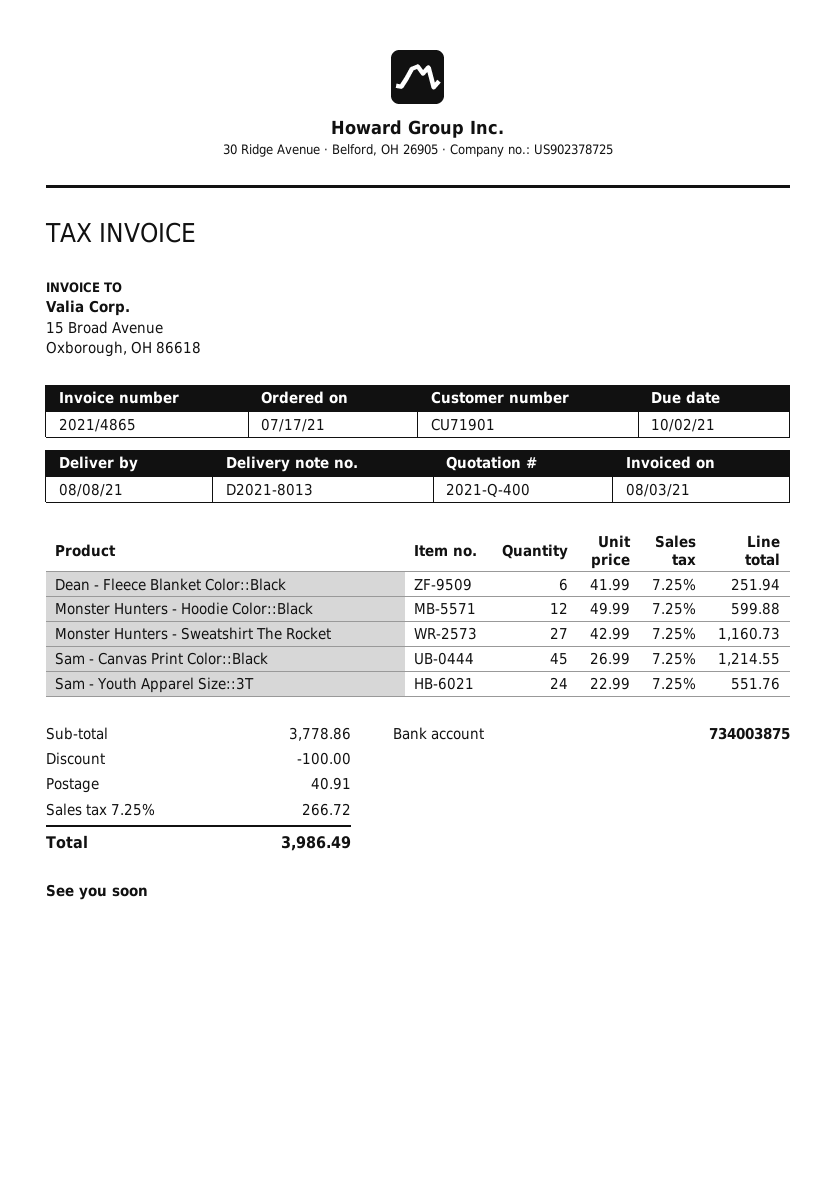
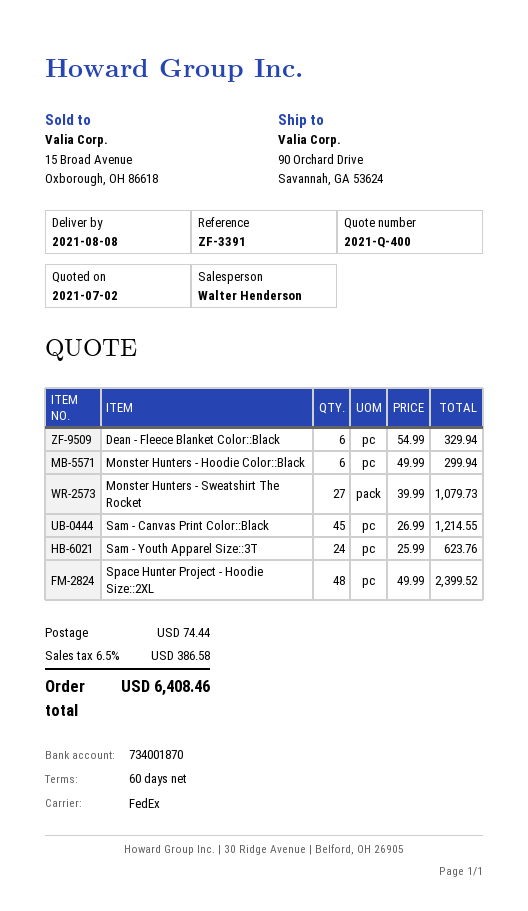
bank account: 734003875 -> 734001870
Dean - Fleece Blanket Color::Black: 6 x 41.99 = 251.94 -> 6 x 54.99 = 329.94
Monster Hunters - Hoodie Color::Black: 12 x 49.99 = 599.88 -> 6 x 49.99 = 299.94
Monster Hunters - Sweatshirt The Rocket: 27 x 42.99 = 1160.73 -> 27 x 39.99 = 1079.73
Sam - Youth Apparel Size::3T: 24 x 22.99 = 551.76 -> 24 x 25.99 = 623.76
Space Hunter Project - Hoodie Size::2XL: none -> 48 x 49.99 = 2399.52
discount: 100.00 -> none
shipping: 40.91 -> 74.44
tax: 7.25% = 266.72 -> 6.5% = 386.58
total: 3986.49 -> 6408.46

